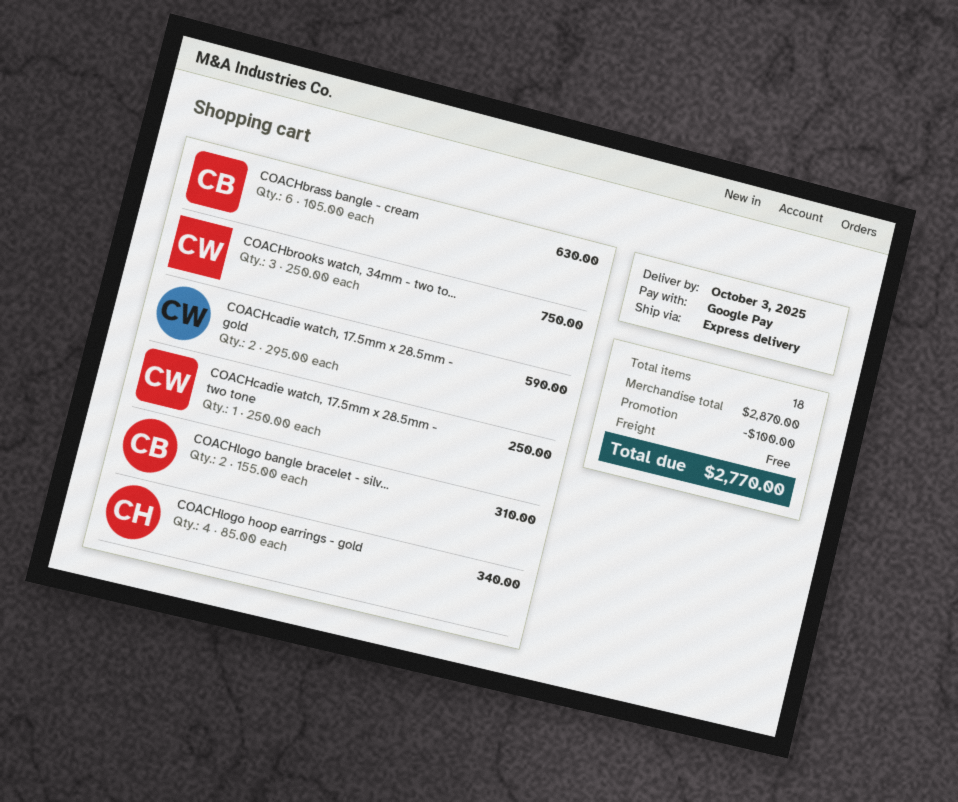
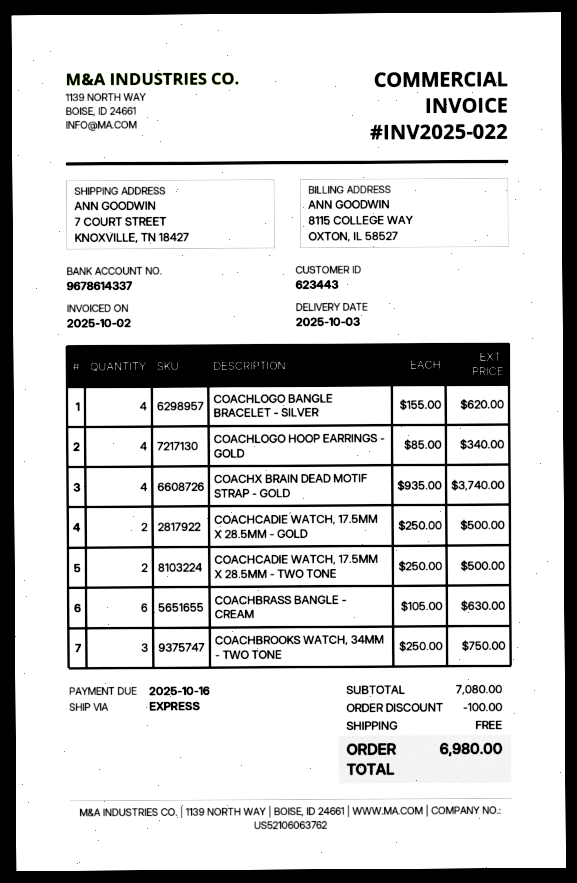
COACHcadie watch, 17.5mm x 28.5mm - gold: 2 x 295.00 = 590.00 -> 2 x 250.00 = 500.00
COACHcadie watch, 17.5mm x 28.5mm - two tone: 1 x 250.00 = 250.00 -> 2 x 250.00 = 500.00
COACHlogo bangle bracelet - silv...: 2 x 155.00 = 310.00 -> 4 x 155.00 = 620.00
COACHX BRAIN DEAD MOTIF STRAP - GOLD: none -> 4 x 935.00 = 3740.00
subtotal: 2870.00 -> 7080.00
total: 2770.00 -> 6980.00

